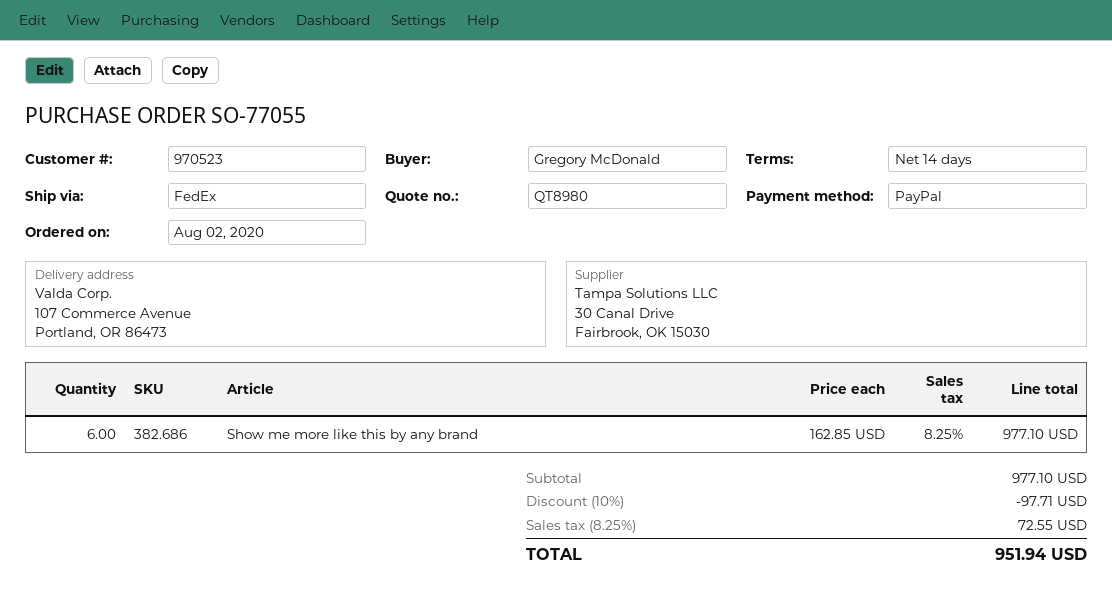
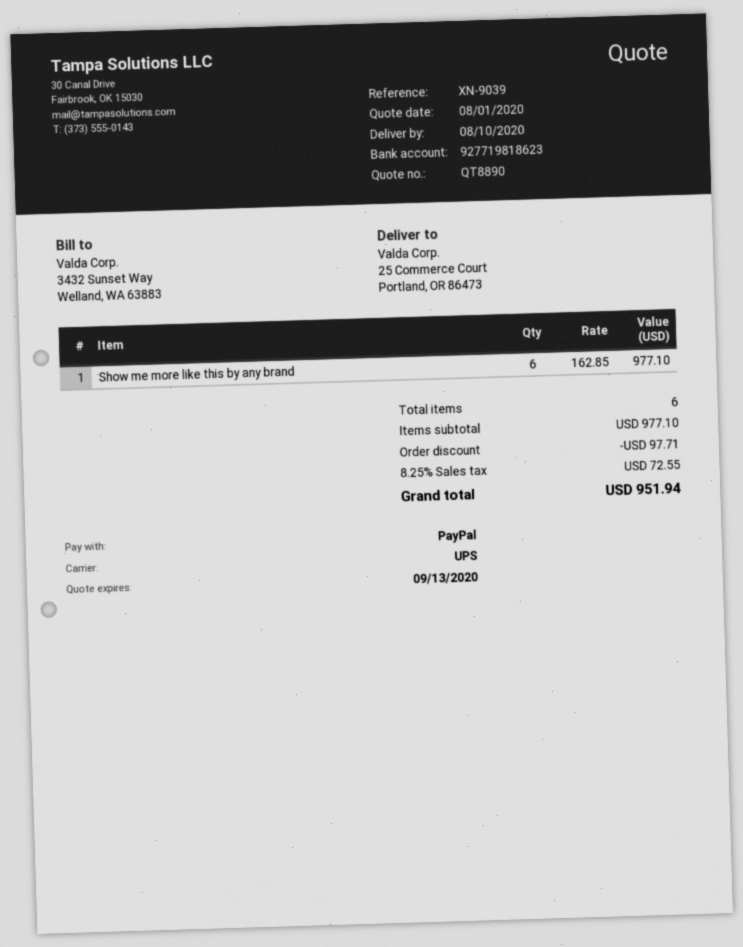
quote number: QT8980 -> QT8890
shipping method: FedEx -> UPS
ship to: 107 Commerce Avenue, Portland, OR 86473 -> 25 Commerce Court, Portland, OR 86473

